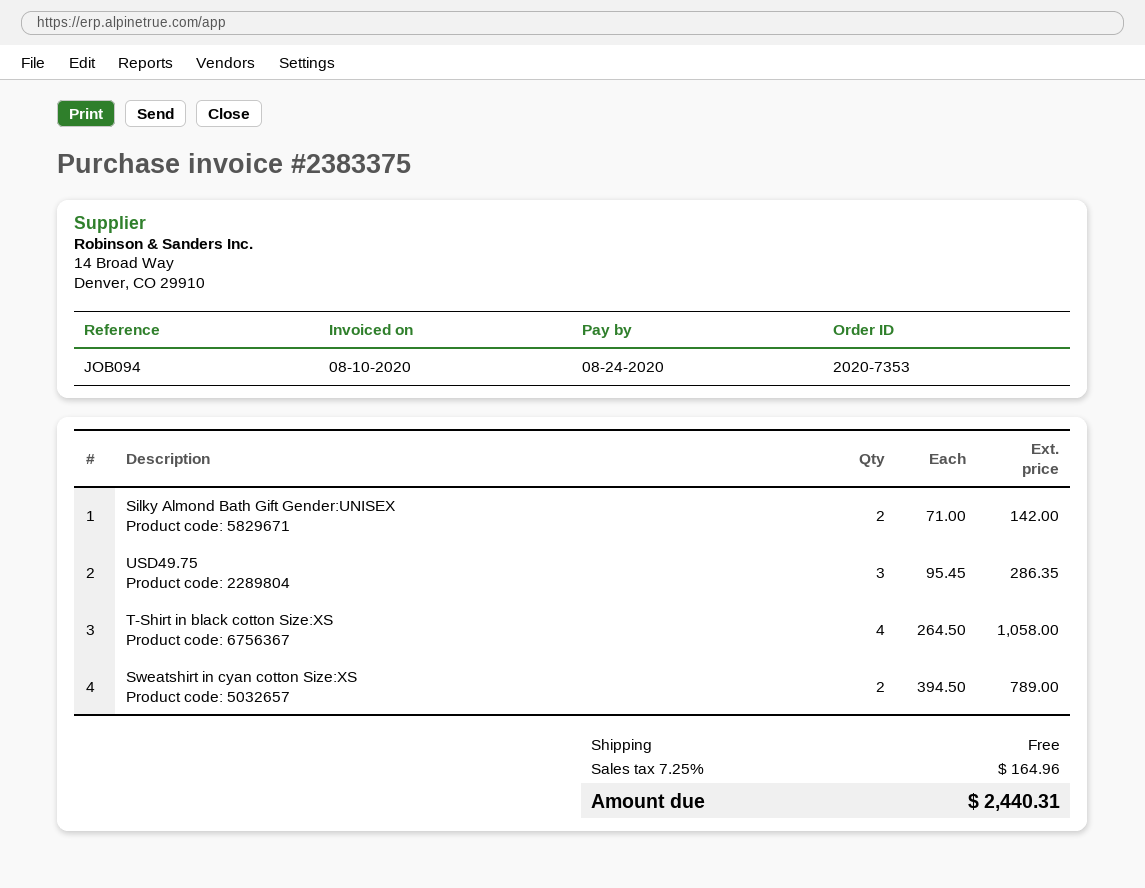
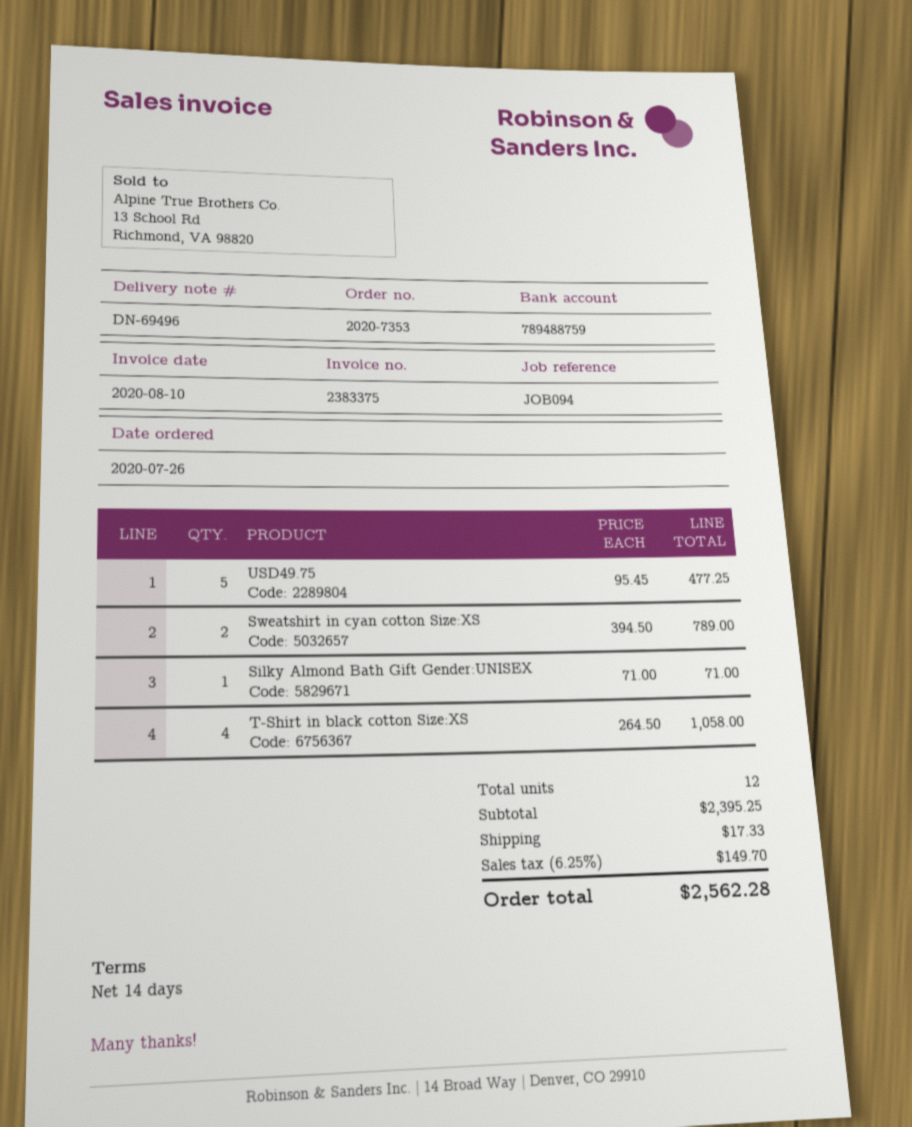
Silky Almond Bath Gift Gender:UNISEX: 2 x 71.00 = 142.00 -> 1 x 71.00 = 71.00
USD49.75: 3 x 95.45 = 286.35 -> 5 x 95.45 = 477.25
shipping: 0.00 -> 17.33
tax: 7.25% = 164.96 -> 6.25% = 149.70
total: 2440.31 -> 2562.28

